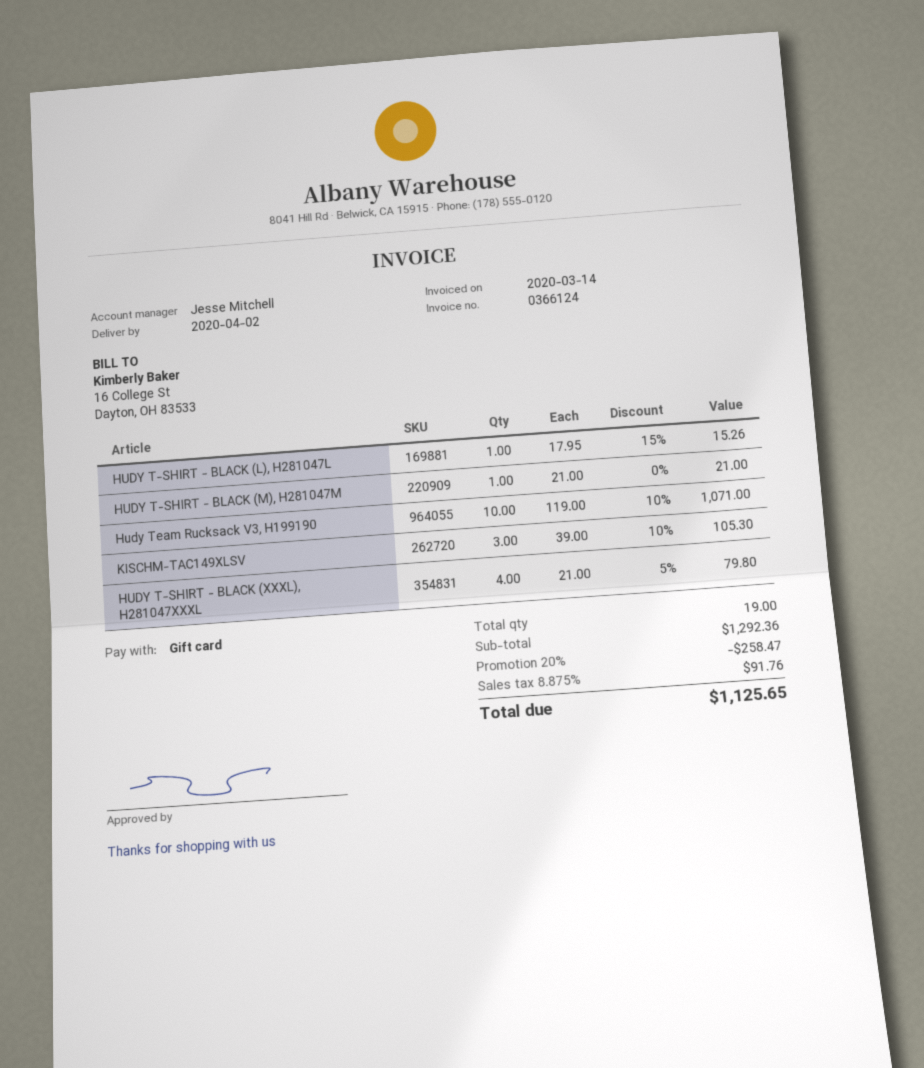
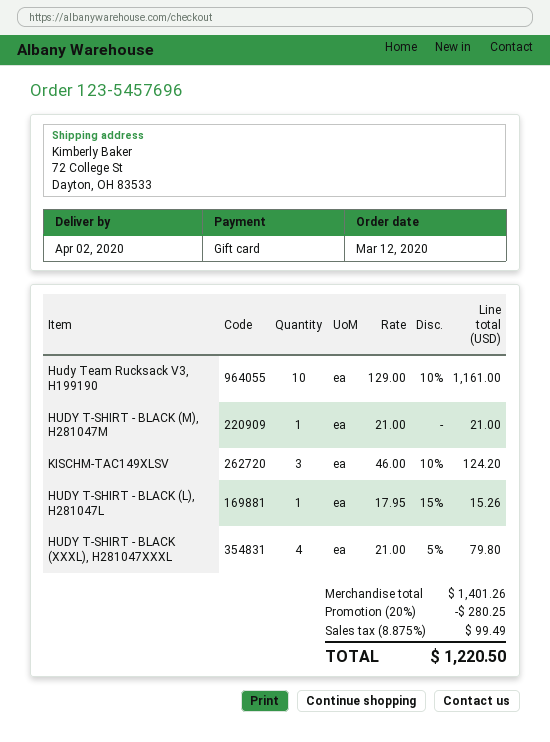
Hudy Team Rucksack V3, H199190: 10 x 119.00 - 10% = 1071.00 -> 10 x 129.00 - 10% = 1161.00
KISCHM-TAC149XLSV: 3 x 39.00 - 10% = 105.30 -> 3 x 46.00 - 10% = 124.20
subtotal: 1292.36 -> 1401.26
discount: 20% = 258.47 -> 20% = 280.25
tax: 8.875% = 91.76 -> 8.875% = 99.49
total: 1125.65 -> 1220.50

